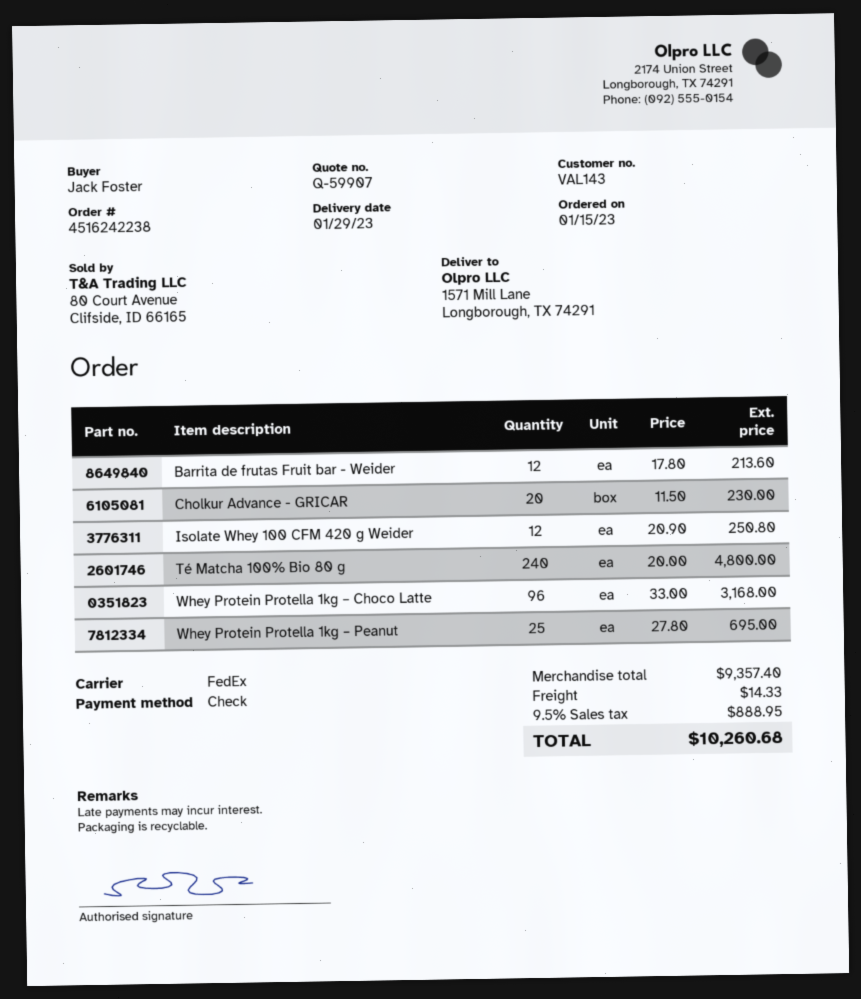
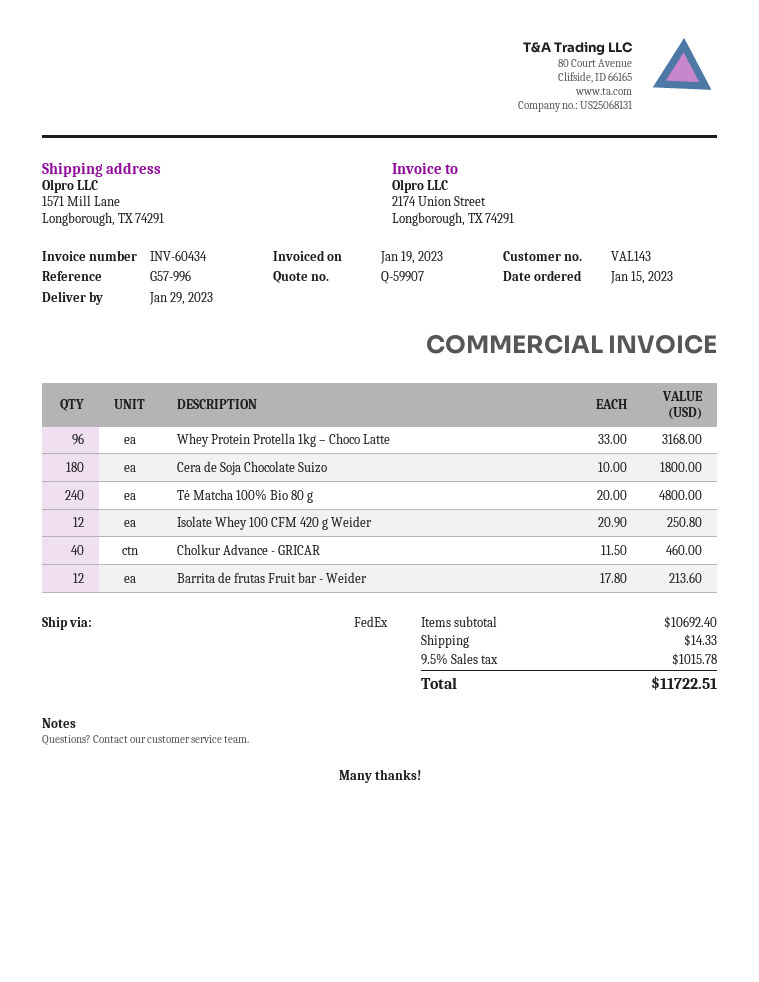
Cholkur Advance - GRICAR: 20 x 11.50 = 230.00 -> 40 x 11.50 = 460.00
Whey Protein Protella 1kg – Peanut: 25 x 27.80 = 695.00 -> none
Cera de Soja Chocolate Suizo: none -> 180 x 10.00 = 1800.00
subtotal: 9357.40 -> 10692.40
tax: 9.5% = 888.95 -> 9.5% = 1015.78
total: 10260.68 -> 11722.51

